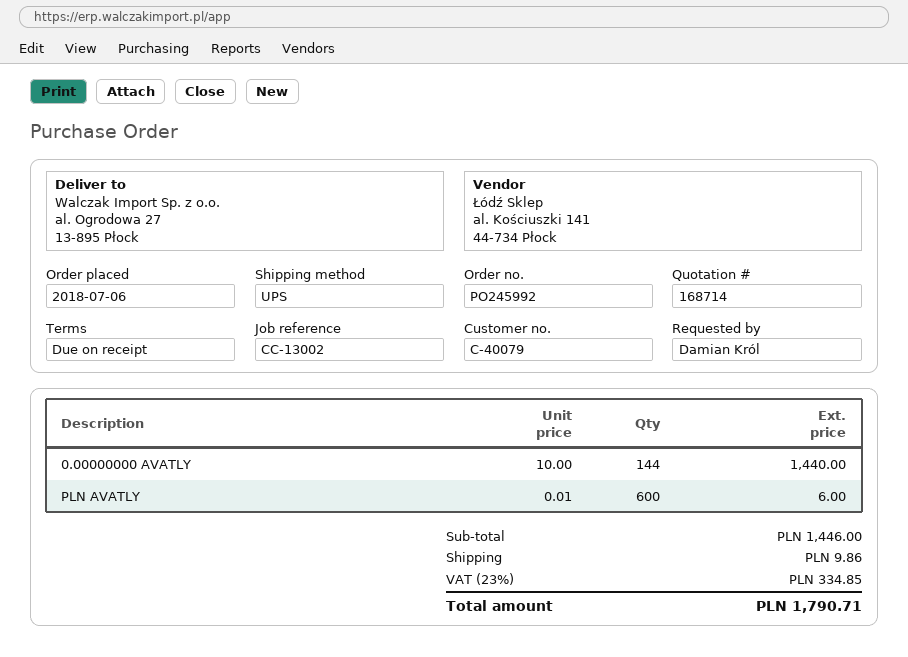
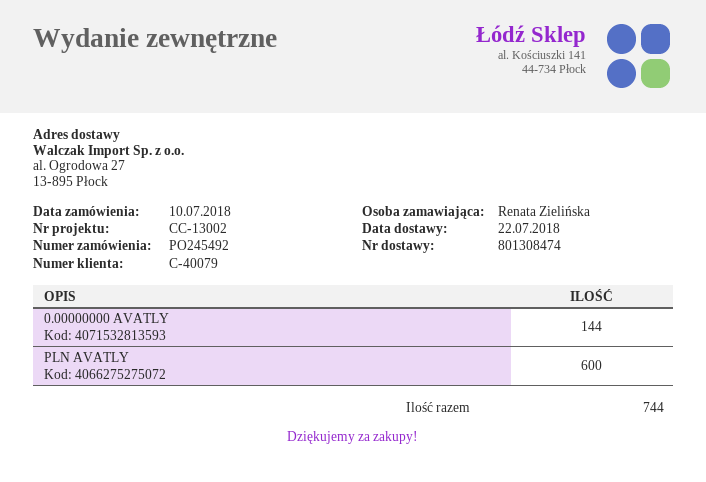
order number: PO245992 -> PO245492
order date: 2018-07-06 -> 2018-07-10
ordered by: Damian Król -> Renata Zielińska

